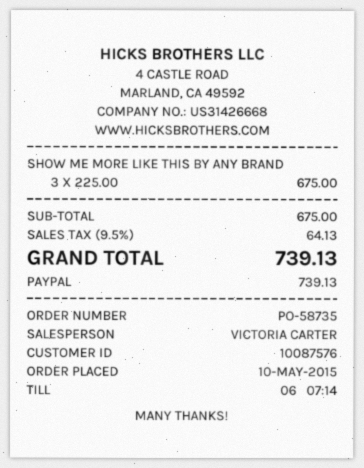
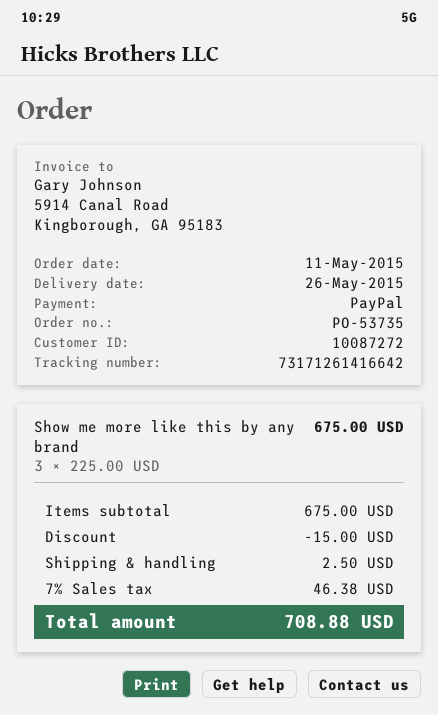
order number: PO-58735 -> PO-53735
order date: 2015-05-10 -> 2015-05-11
customer number: 10087576 -> 10087272
discount: none -> 15.00
shipping: none -> 2.50
tax: 9.5% = 64.13 -> 7% = 46.38
total: 739.13 -> 708.88

